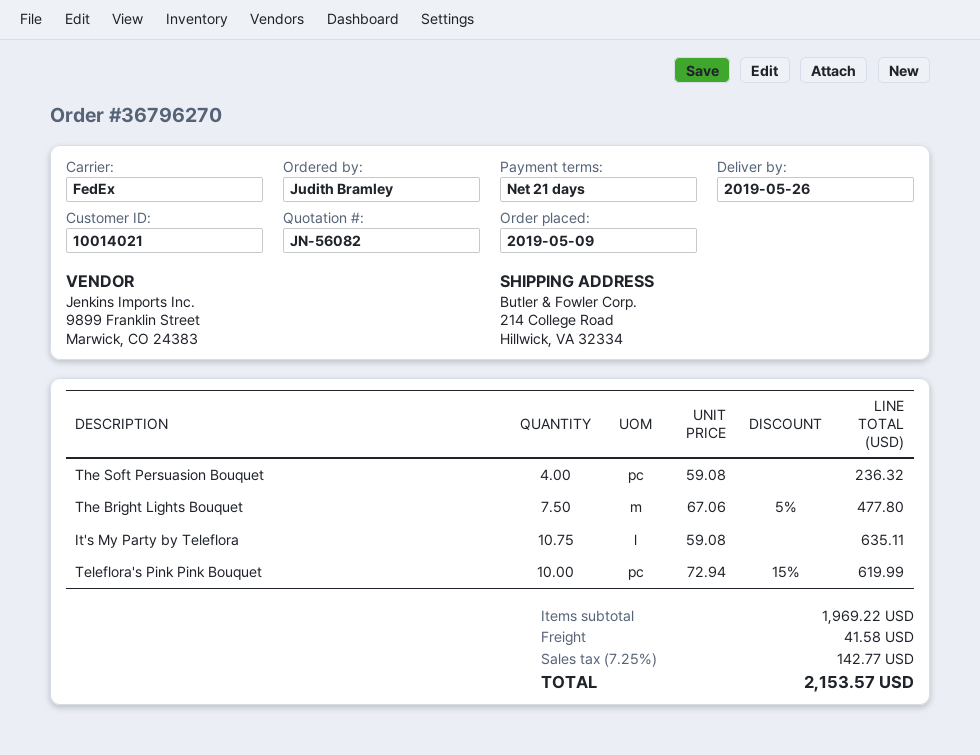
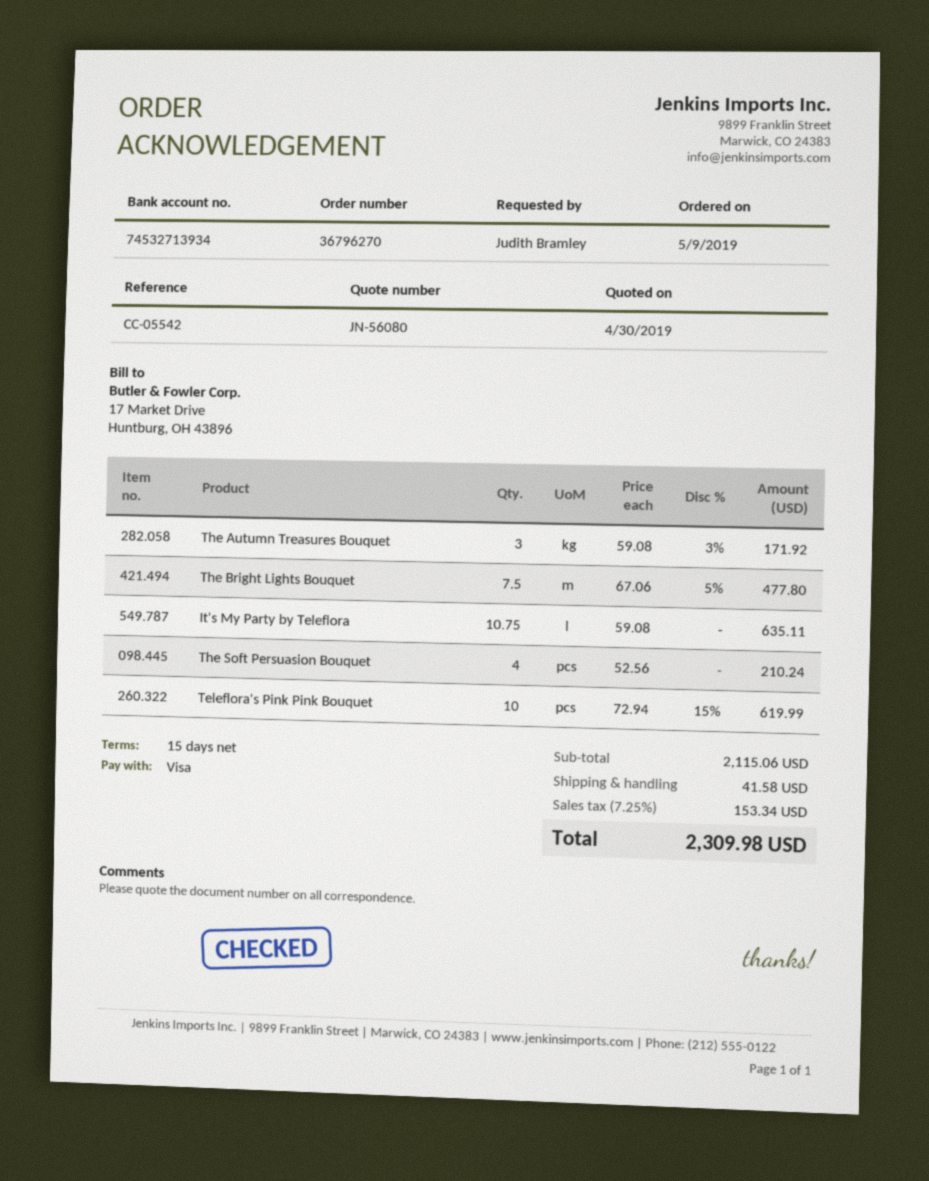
quote number: JN-56082 -> JN-56080
payment terms: 21 days -> 15 days
The Soft Persuasion Bouquet: 4 x 59.08 = 236.32 -> 4 x 52.56 = 210.24
The Autumn Treasures Bouquet: none -> 3 x 59.08 - 3% = 171.92
subtotal: 1969.22 -> 2115.06
tax: 7.25% = 142.77 -> 7.25% = 153.34
total: 2153.57 -> 2309.98

